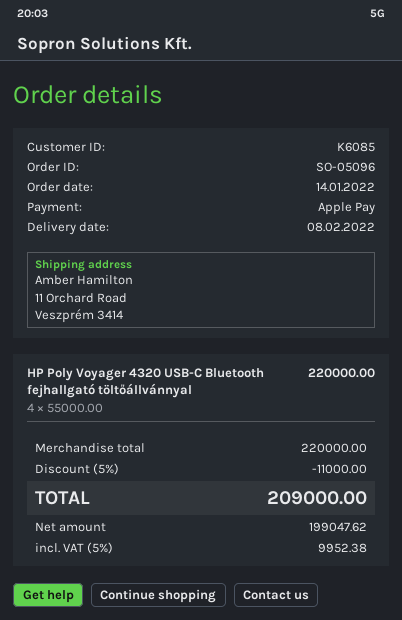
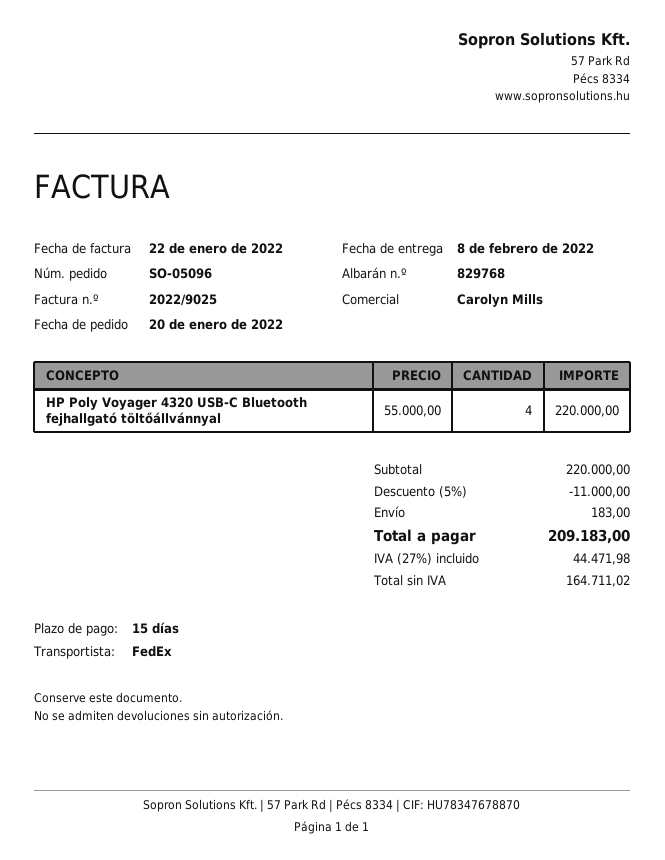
order date: 2022-01-14 -> 2022-01-20
shipping: none -> 183.00
net: 199047.62 -> 164711.02
tax: 5% = 9952.38 -> 27% = 44471.98
total: 209000.00 -> 209183.00

